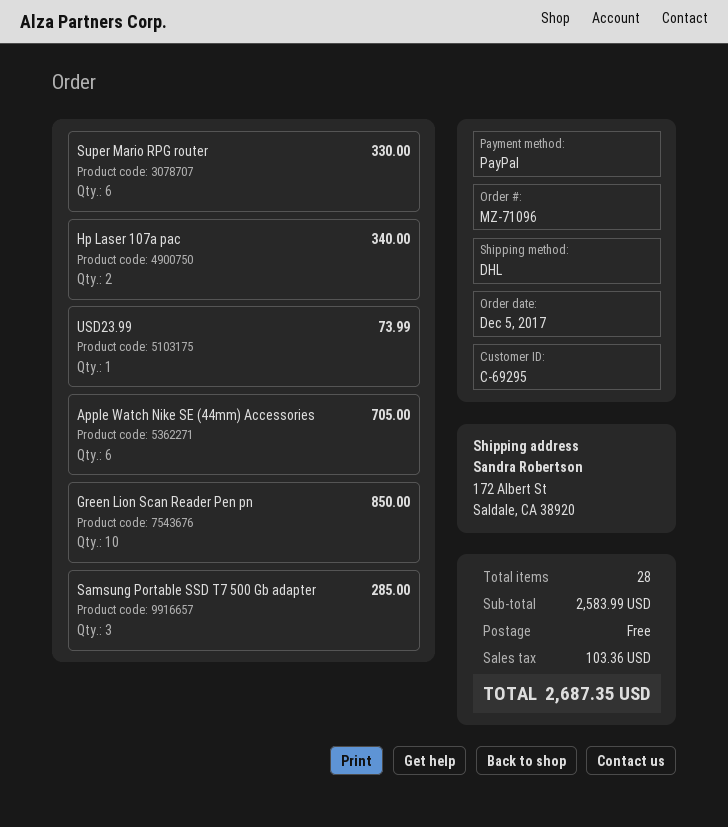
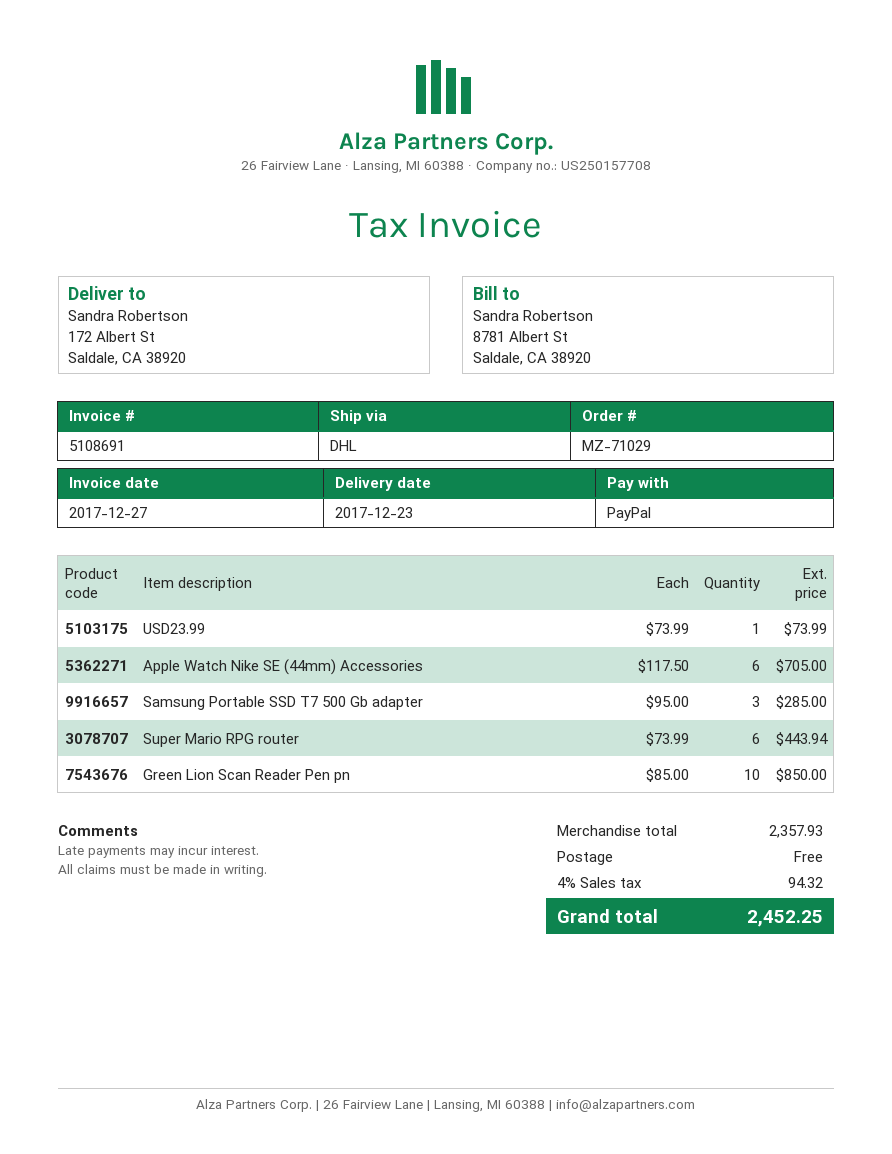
order number: MZ-71096 -> MZ-71029
Super Mario RPG router: 6 for 330.00 -> 6 for 443.94
Hp Laser 107a pac: 2 for 340.00 -> none
subtotal: 2583.99 -> 2357.93
tax: 103.36 -> 94.32
total: 2687.35 -> 2452.25

